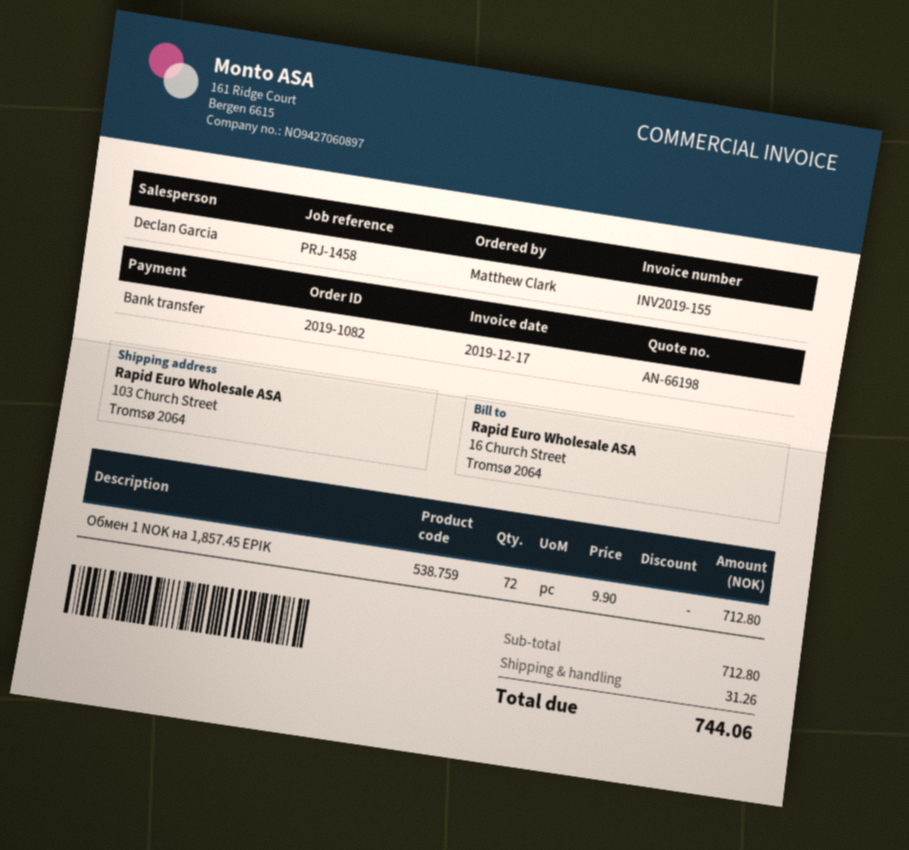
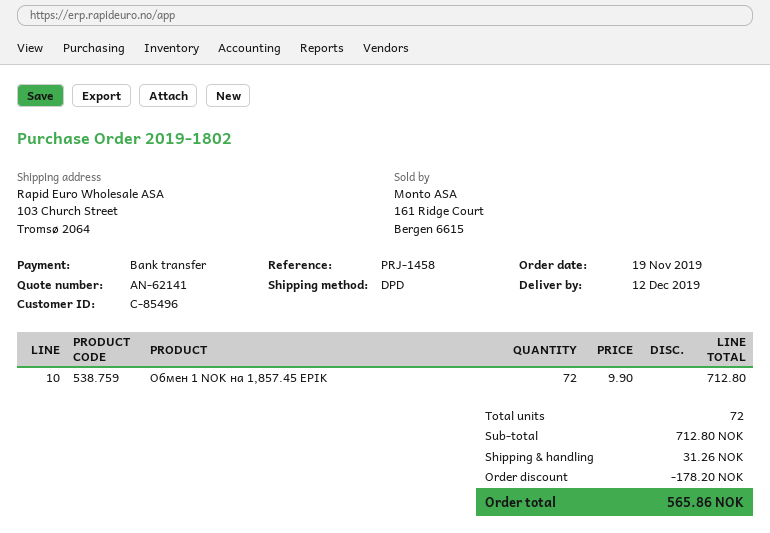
quote number: AN-66198 -> AN-62141
order number: 2019-1082 -> 2019-1802
discount: none -> 178.20
total: 744.06 -> 565.86

